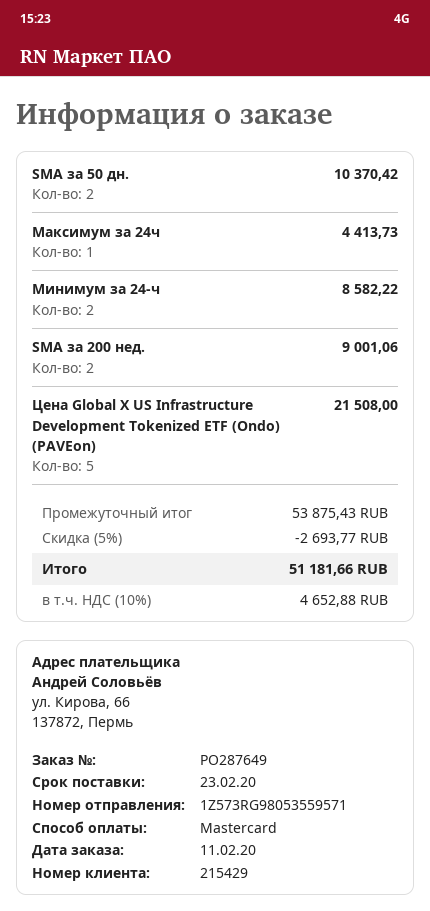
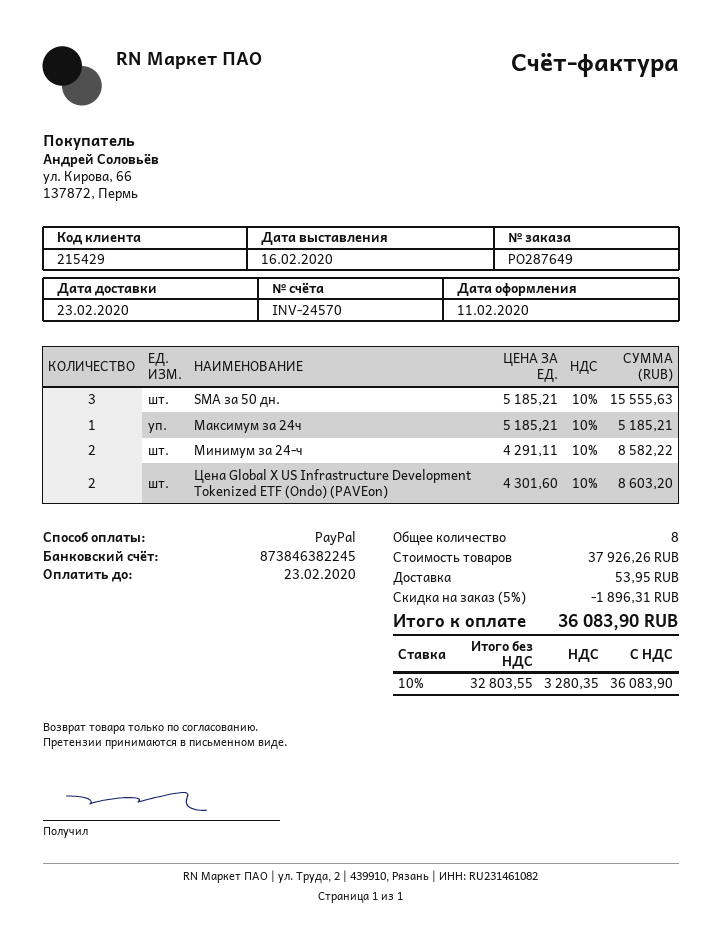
payment method: Mastercard -> PayPal
SMA за 50 дн.: 2 for 10370.42 -> 3 for 15555.63
Максимум за 24ч: 1 for 4413.73 -> 1 for 5185.21
SMA за 200 нед.: 2 for 9001.06 -> none
Цена Global X US Infrastructure Development Tokenized ETF (Ondo) (PAVEon): 5 for 21508.00 -> 2 for 8603.20
subtotal: 53875.43 -> 37926.26
discount: 5% = 2693.77 -> 5% = 1896.31
shipping: none -> 53.95
tax: 10% = 4652.88 -> 10% = 3280.35
total: 51181.66 -> 36083.90

